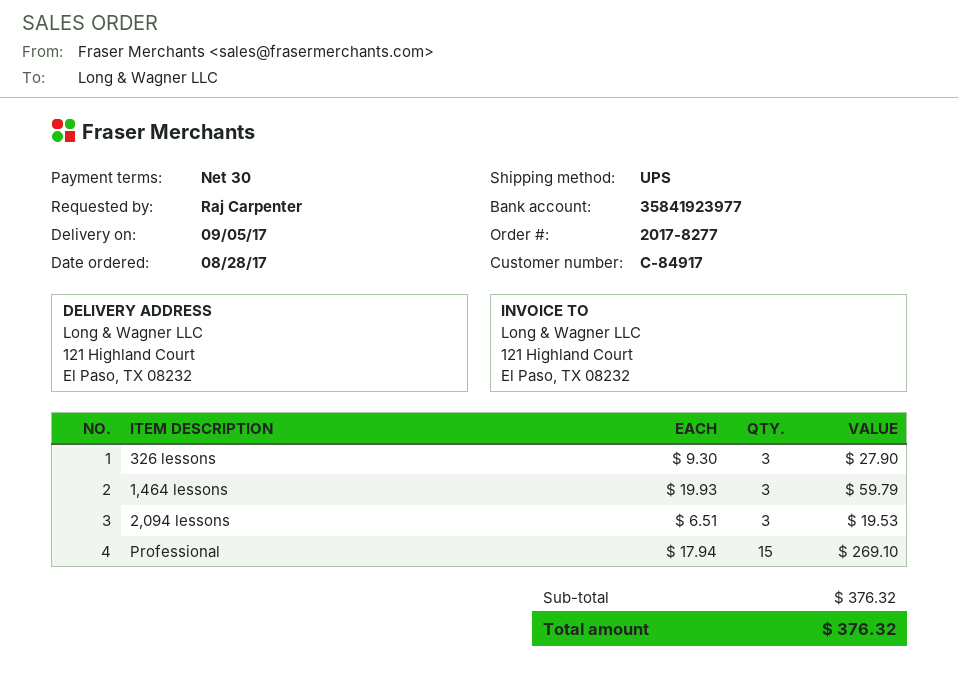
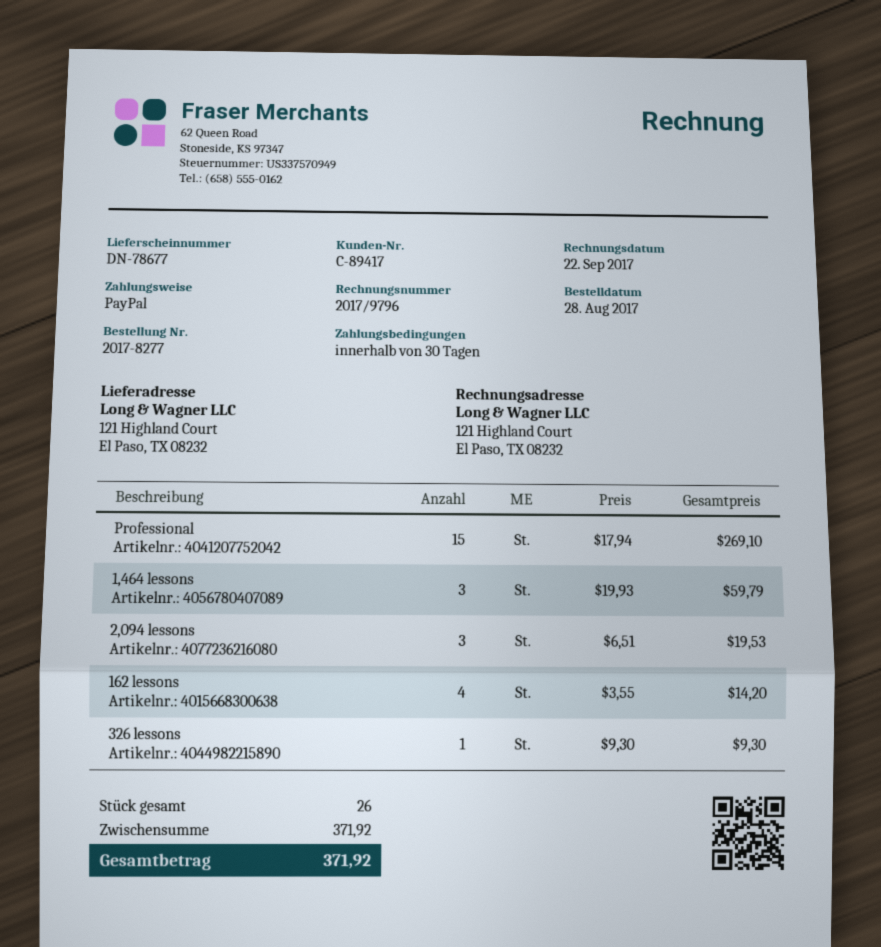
customer number: C-84917 -> C-89417
326 lessons: 3 x 9.30 = 27.90 -> 1 x 9.30 = 9.30
162 lessons: none -> 4 x 3.55 = 14.20
subtotal: 376.32 -> 371.92
total: 376.32 -> 371.92

